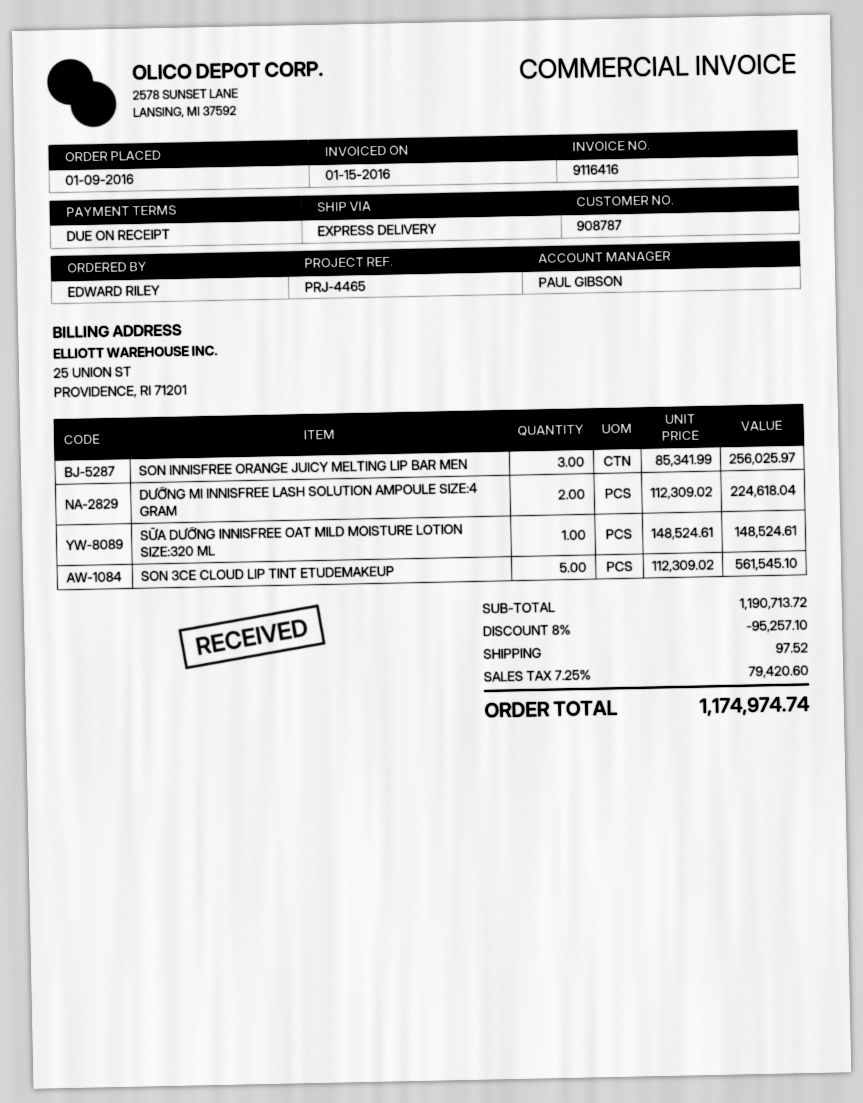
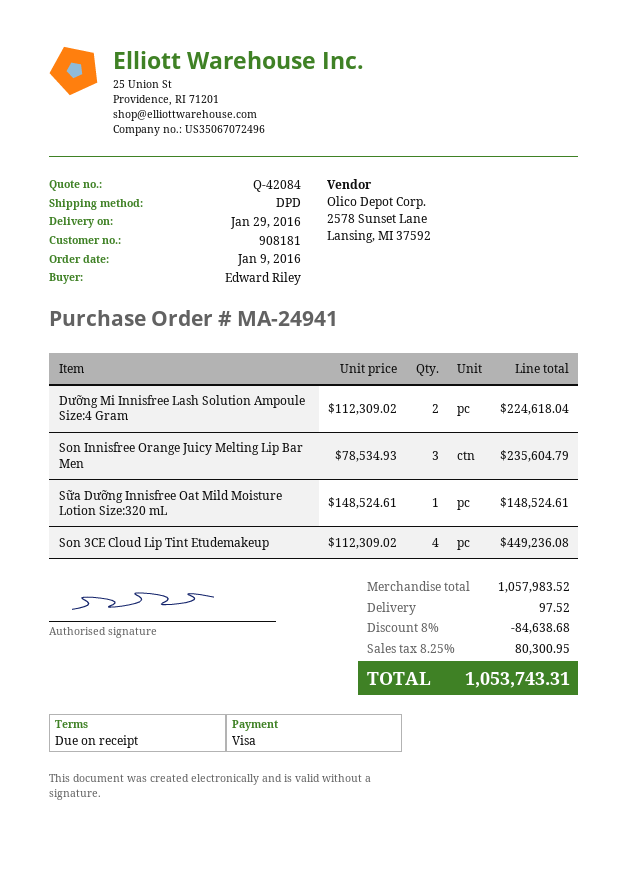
customer number: 908787 -> 908181
shipping method: express -> DPD
SON INNISFREE ORANGE JUICY MELTING LIP BAR MEN: 3 x 85341.99 = 256025.97 -> 3 x 78534.93 = 235604.79
SON 3CE CLOUD LIP TINT ETUDEMAKEUP: 5 x 112309.02 = 561545.10 -> 4 x 112309.02 = 449236.08
subtotal: 1190713.72 -> 1057983.52
discount: 8% = 95257.10 -> 8% = 84638.68
tax: 7.25% = 79420.60 -> 8.25% = 80300.95
total: 1174974.74 -> 1053743.31

